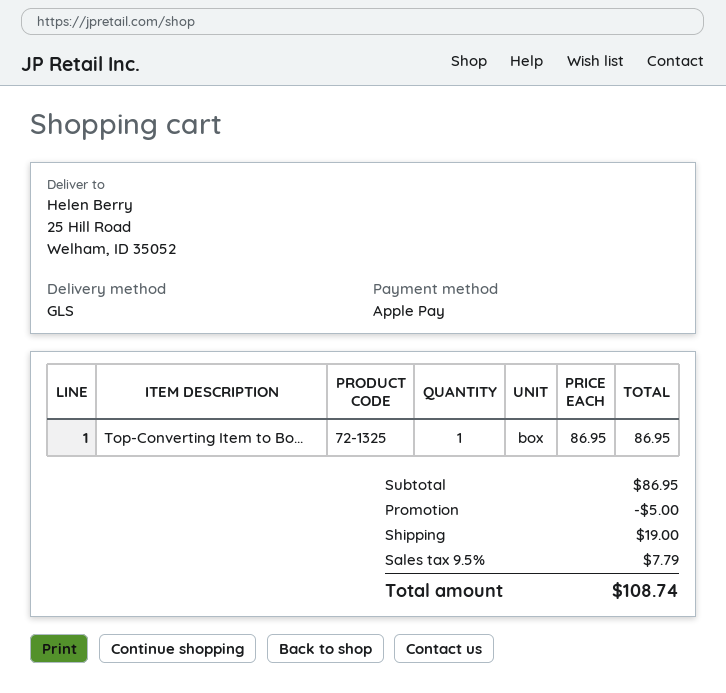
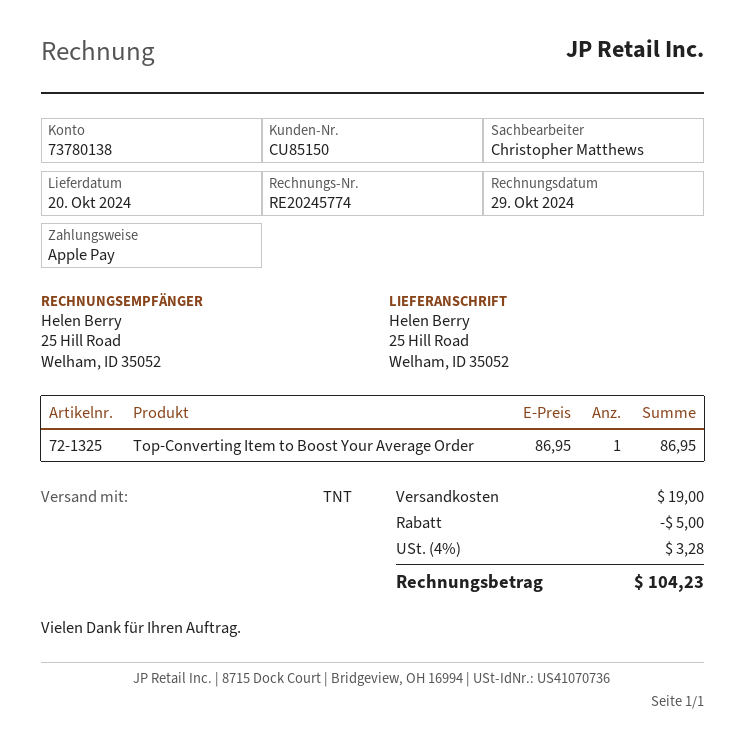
shipping method: GLS -> TNT
tax: 9.5% = 7.79 -> 4% = 3.28
total: 108.74 -> 104.23

